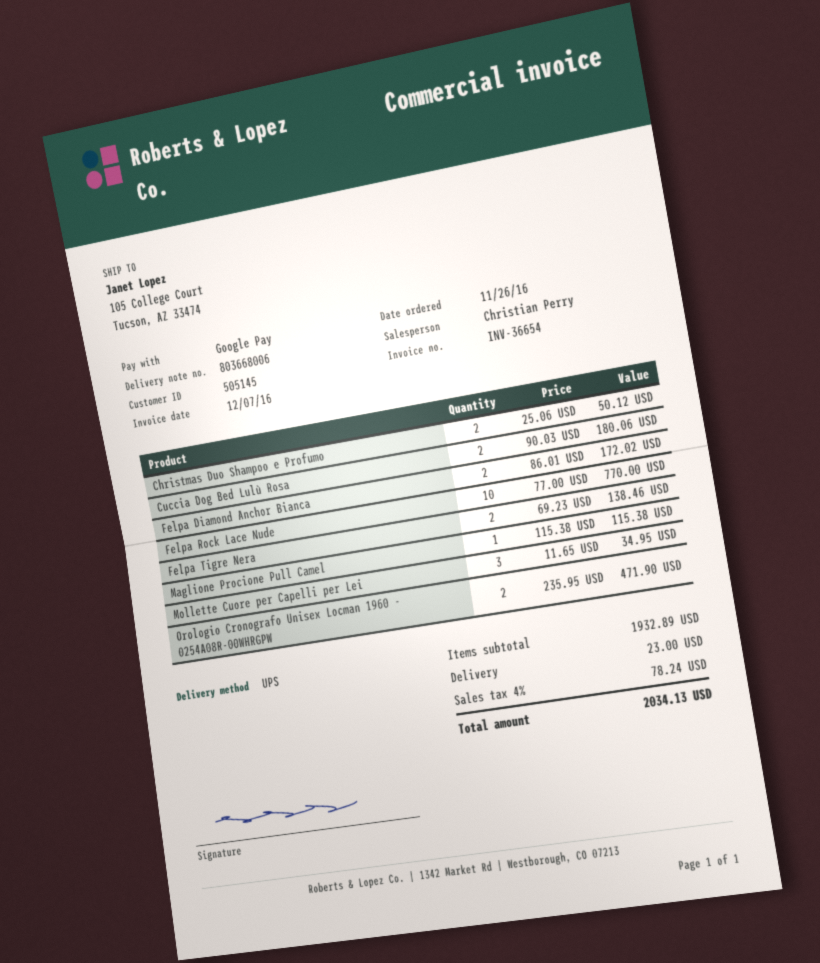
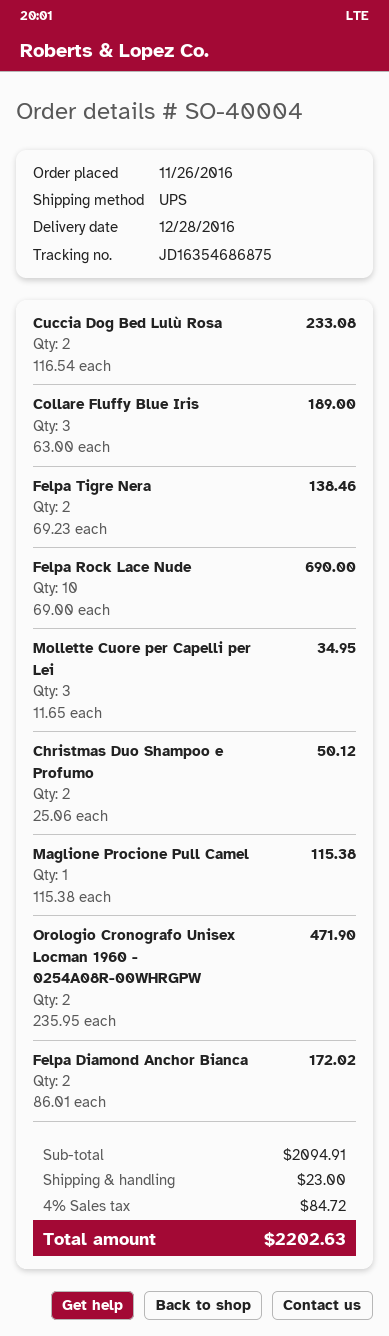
Cuccia Dog Bed Lulù Rosa: 2 x 90.03 = 180.06 -> 2 x 116.54 = 233.08
Felpa Rock Lace Nude: 10 x 77.00 = 770.00 -> 10 x 69.00 = 690.00
Collare Fluffy Blue Iris: none -> 3 x 63.00 = 189.00
subtotal: 1932.89 -> 2094.91
tax: 4% = 78.24 -> 4% = 84.72
total: 2034.13 -> 2202.63

